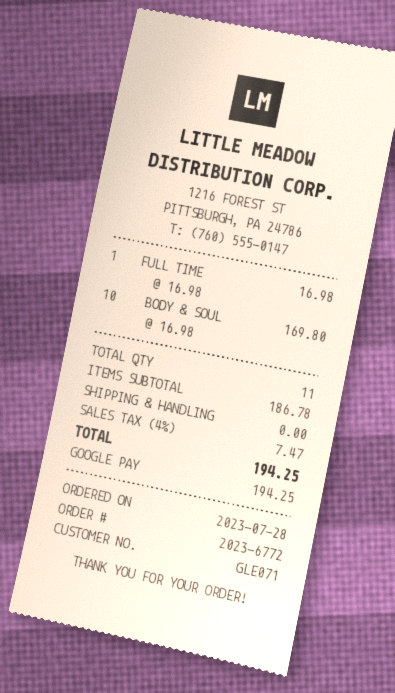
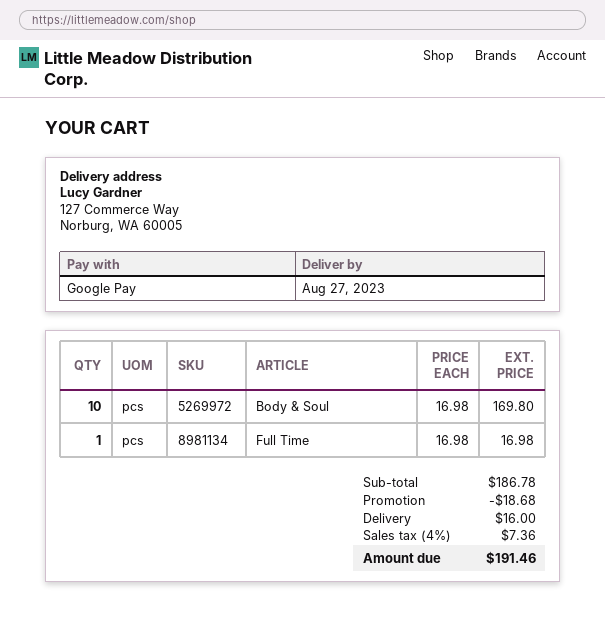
discount: none -> 18.68
shipping: 0.00 -> 16.00
tax: 4% = 7.47 -> 4% = 7.36
total: 194.25 -> 191.46

